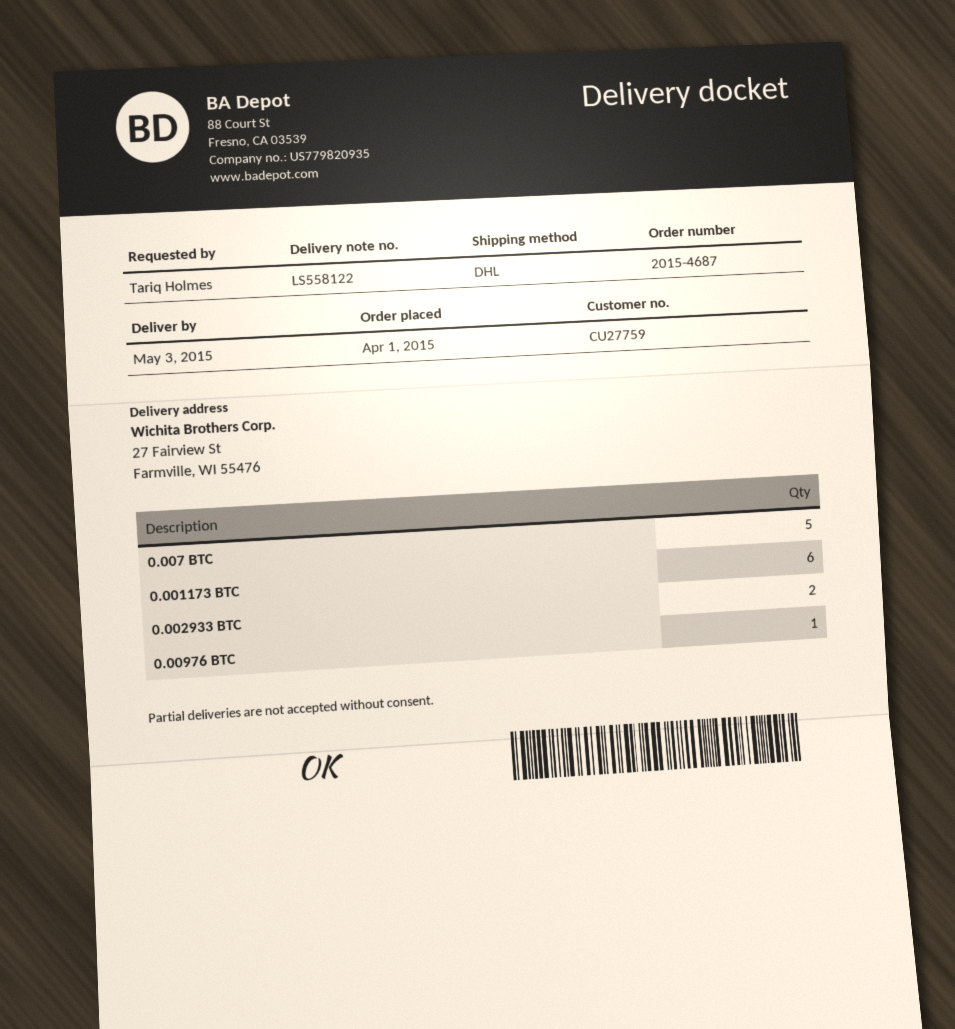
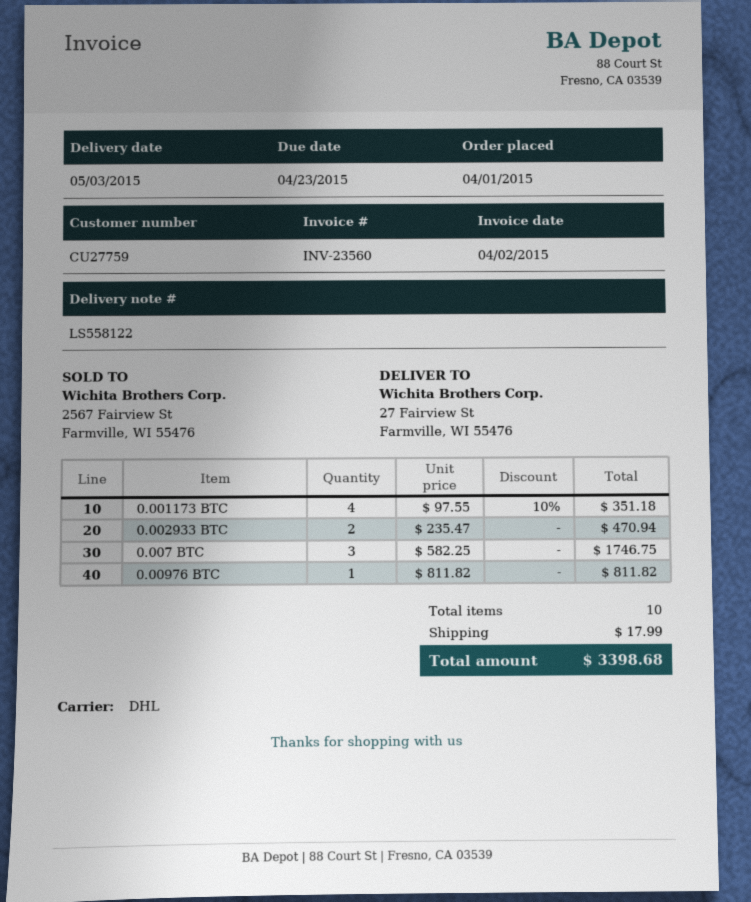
0.007 BTC: 5 -> 3
0.001173 BTC: 6 -> 4

